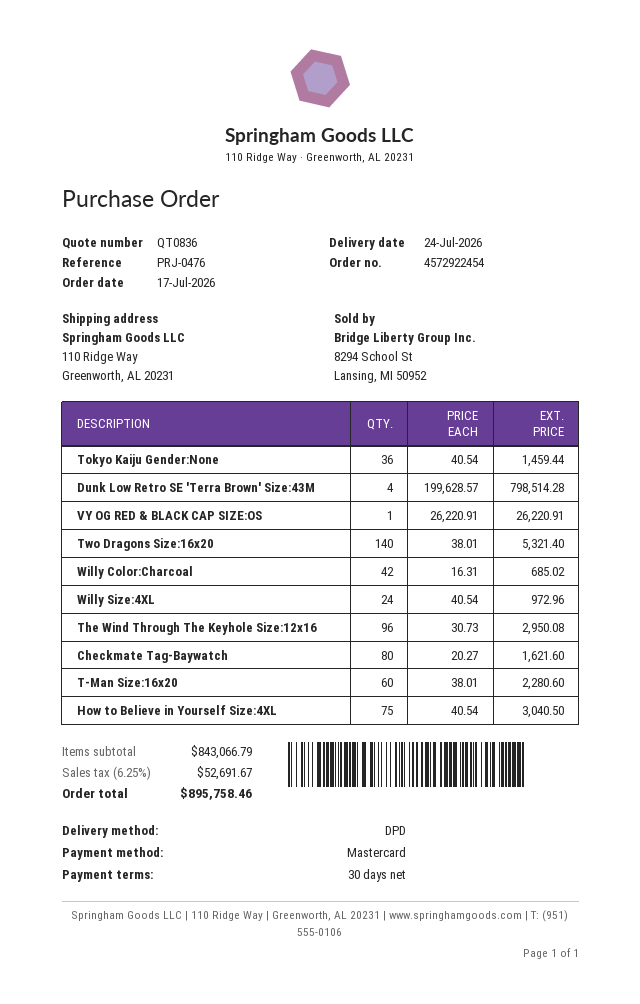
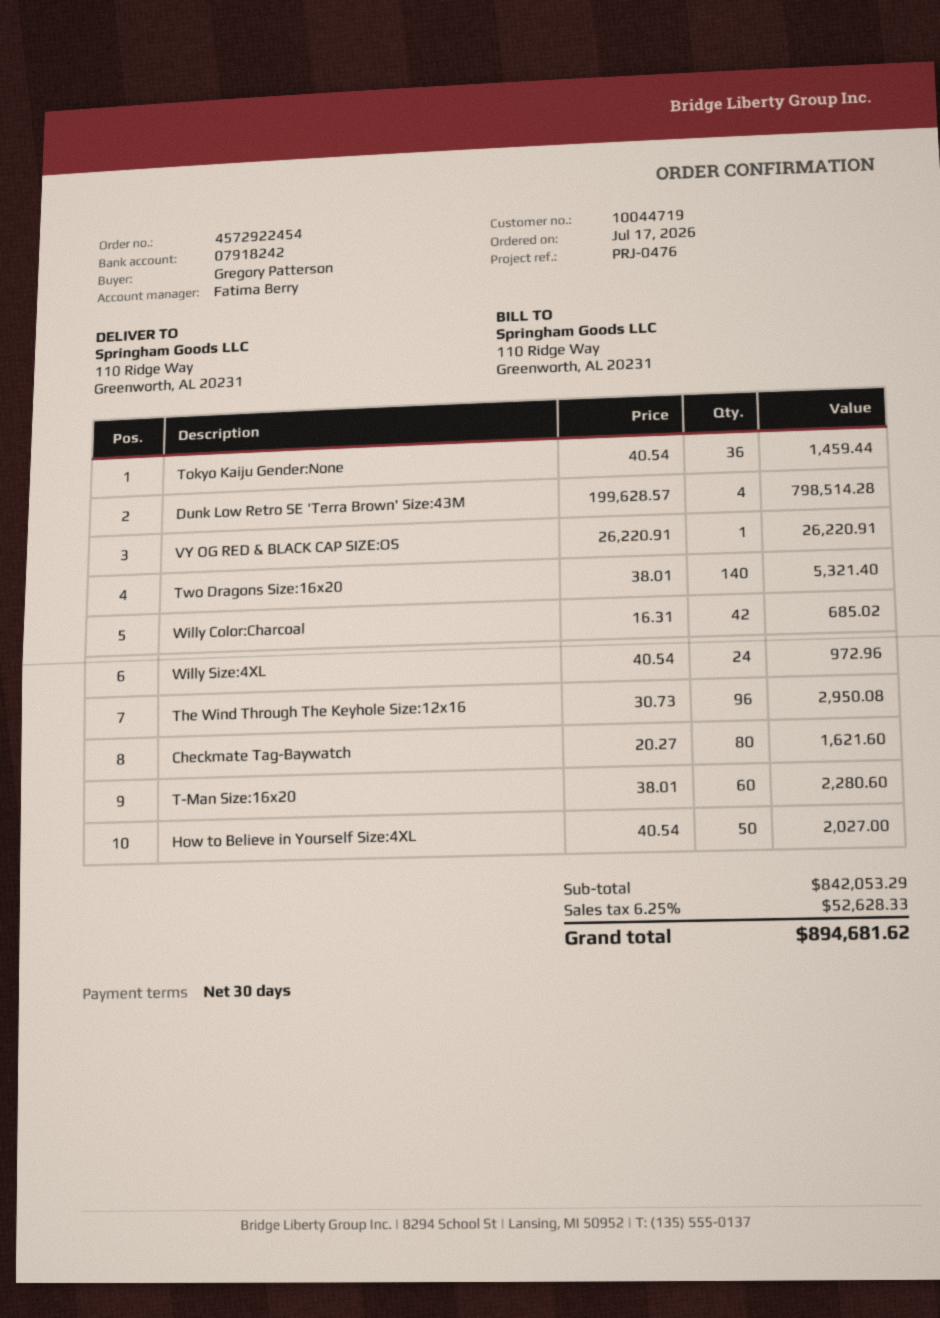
How to Believe in Yourself Size:4XL: 75 x 40.54 = 3040.50 -> 50 x 40.54 = 2027.00
subtotal: 843066.79 -> 842053.29
tax: 6.25% = 52691.67 -> 6.25% = 52628.33
total: 895758.46 -> 894681.62

